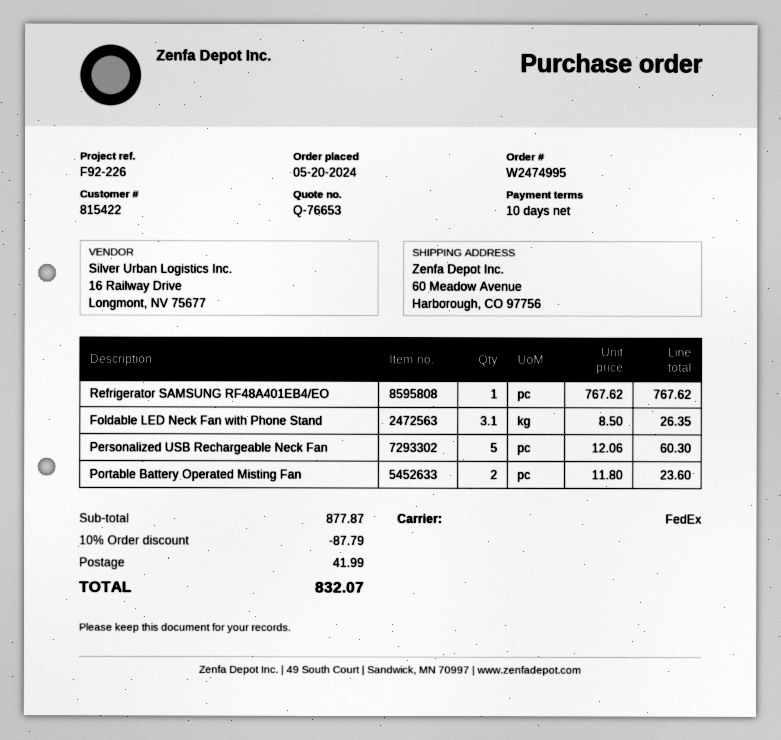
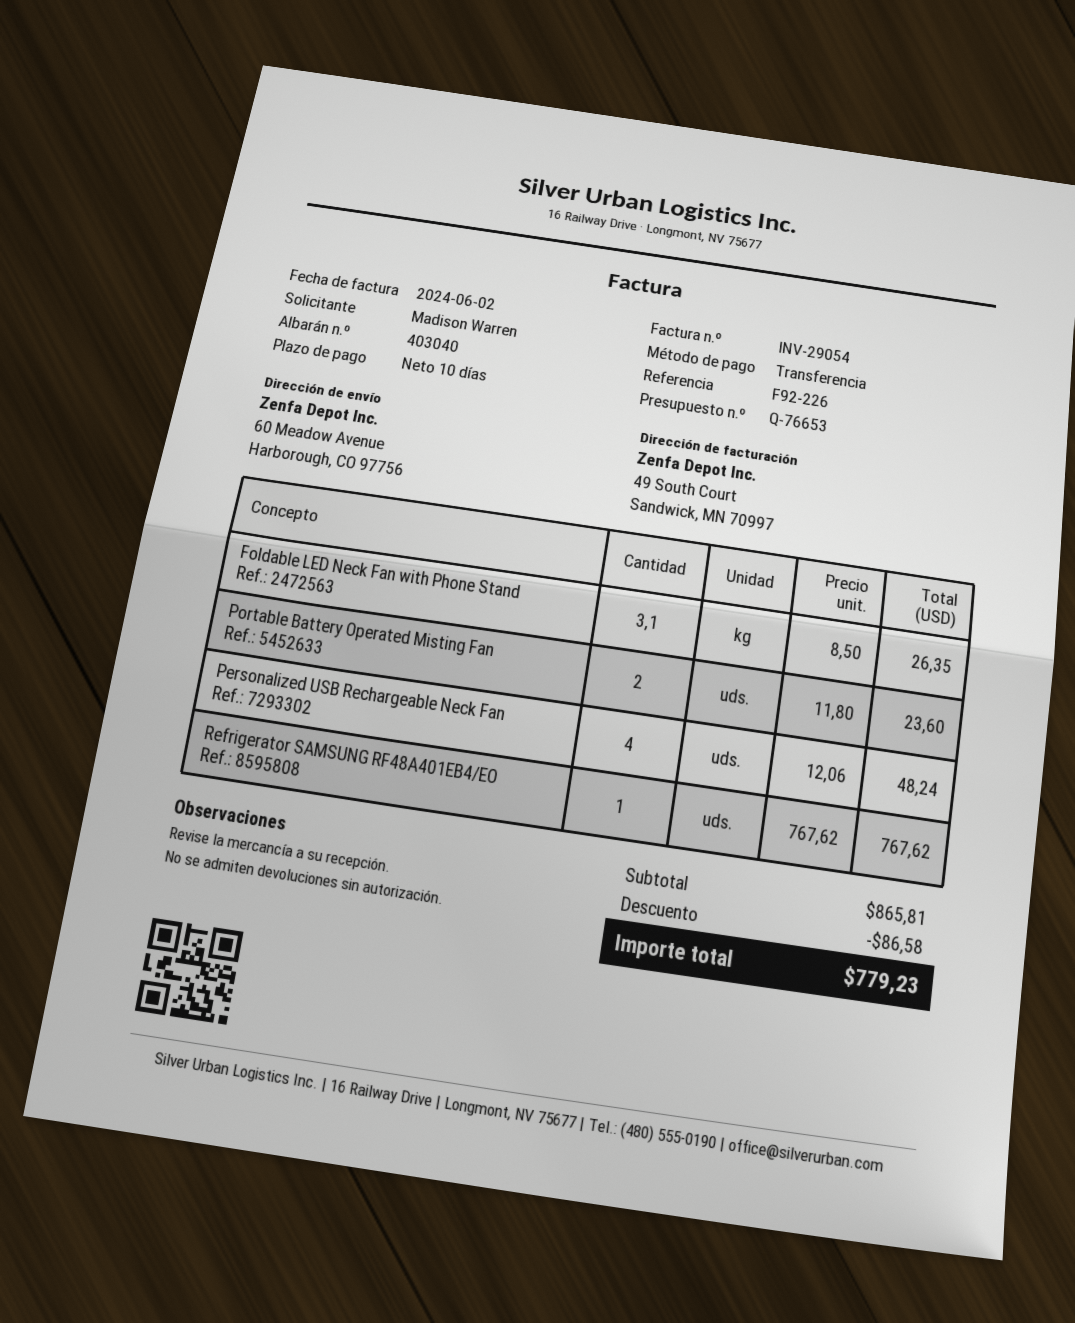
Personalized USB Rechargeable Neck Fan: 5 x 12.06 = 60.30 -> 4 x 12.06 = 48.24
subtotal: 877.87 -> 865.81
discount: 87.79 -> 86.58
shipping: 41.99 -> none
total: 832.07 -> 779.23

